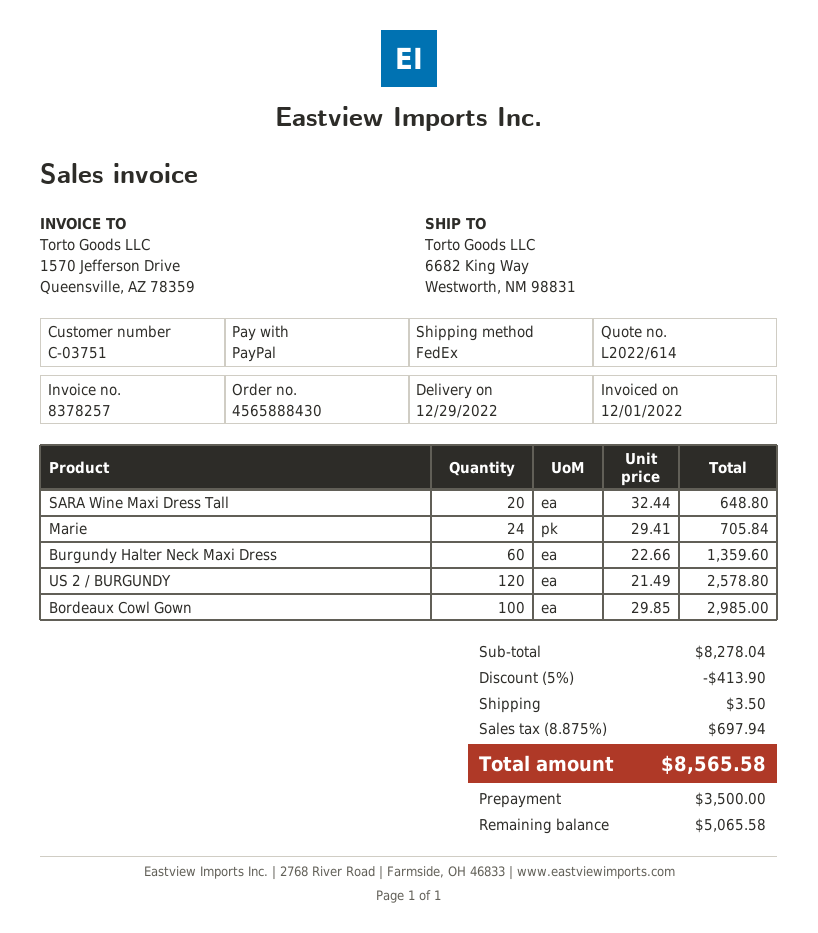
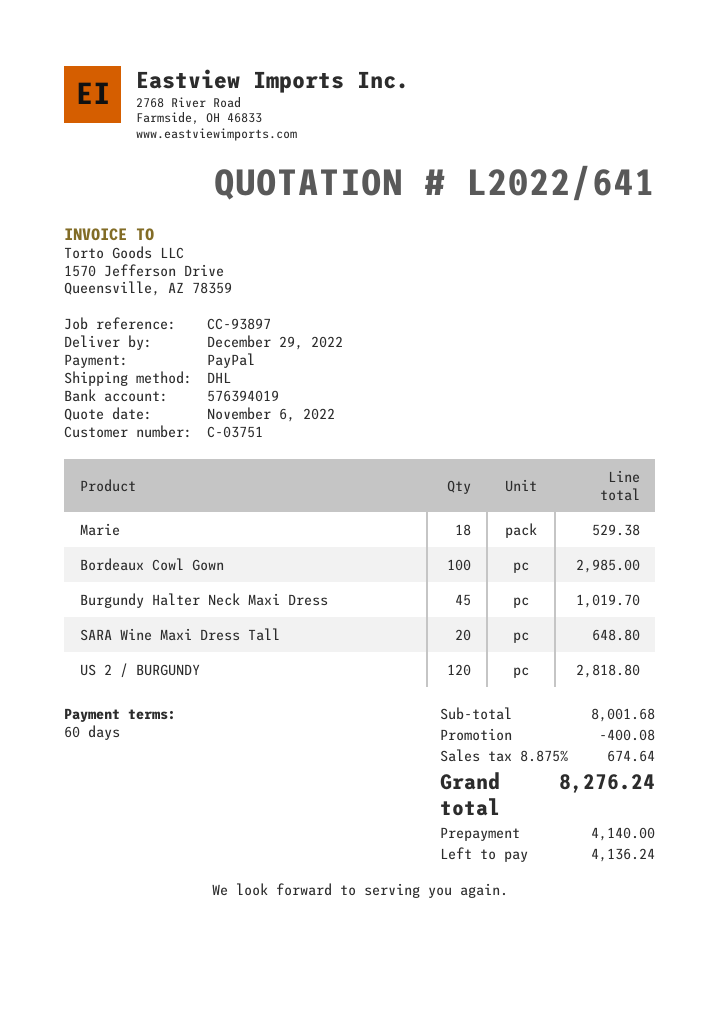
quote number: L2022/614 -> L2022/641
shipping method: FedEx -> DHL
Marie: 24 for 705.84 -> 18 for 529.38
Burgundy Halter Neck Maxi Dress: 60 for 1359.60 -> 45 for 1019.70
US 2 / BURGUNDY: 120 for 2578.80 -> 120 for 2818.80
subtotal: 8278.04 -> 8001.68
discount: 413.90 -> 400.08
shipping: 3.50 -> none
tax: 8.875% = 697.94 -> 8.875% = 674.64
total: 8565.58 -> 8276.24
deposit: 3500.00 -> 4140.00
balance: 5065.58 -> 4136.24

